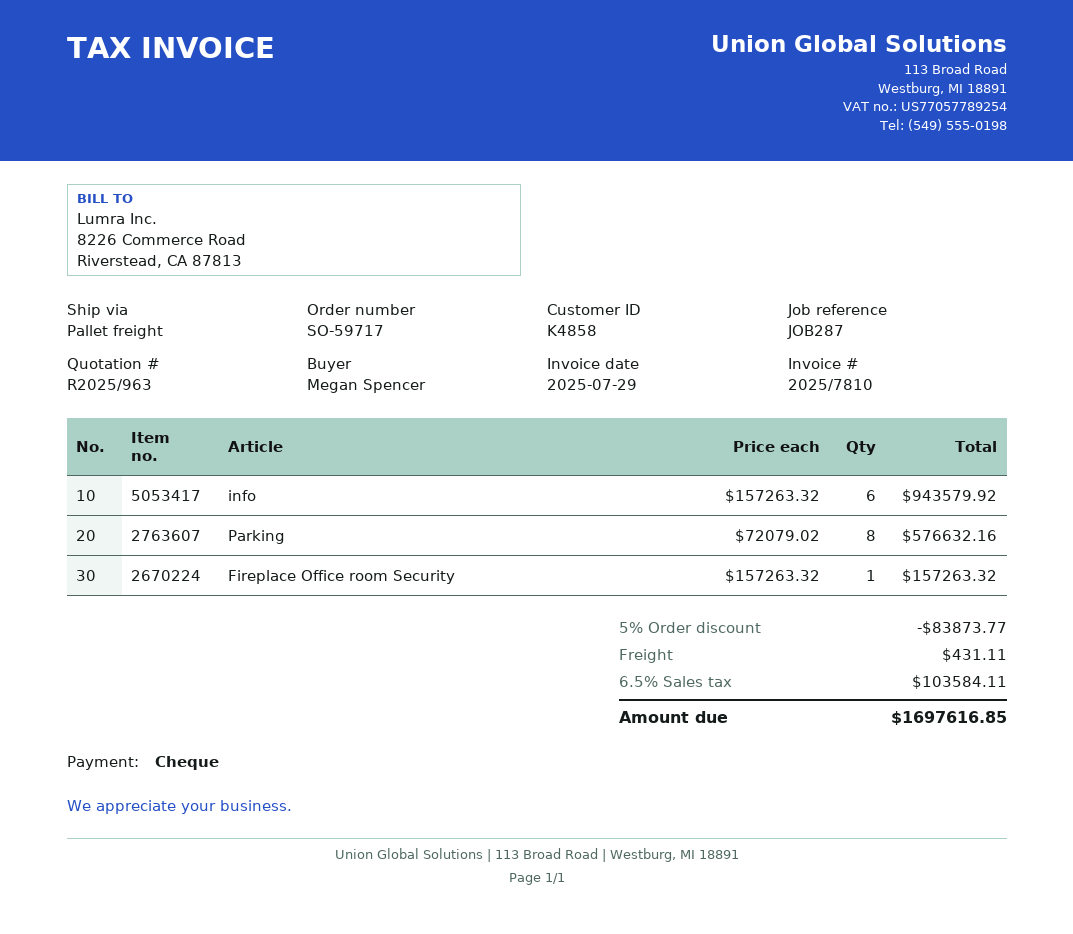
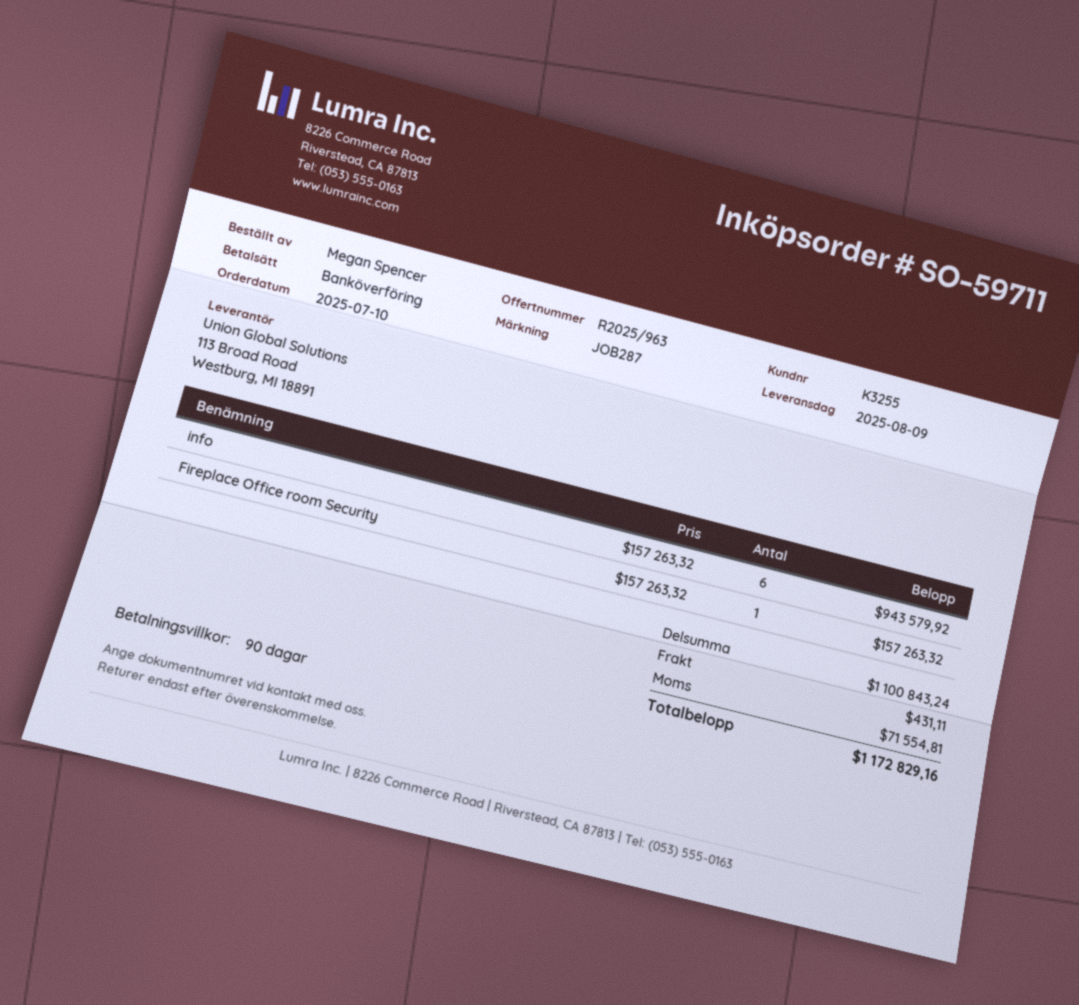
order number: SO-59717 -> SO-59711
customer number: K4858 -> K3255
payment method: cheque -> bank transfer
Parking: 8 x 72079.02 = 576632.16 -> none
discount: 5% = 83873.77 -> none
tax: 103584.11 -> 71554.81
total: 1697616.85 -> 1172829.16

